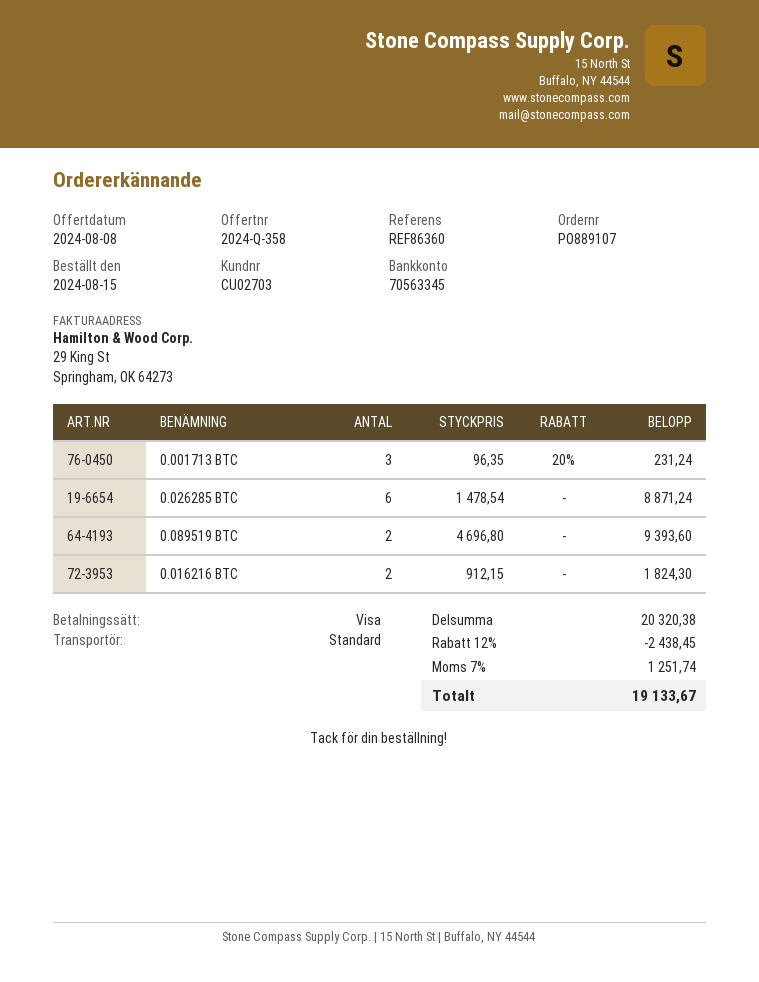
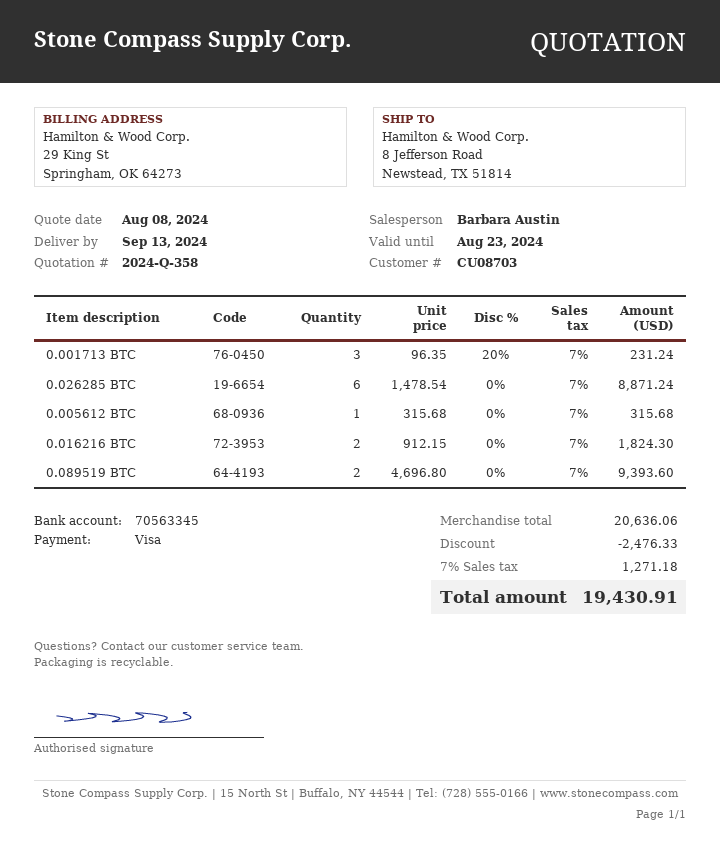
customer number: CU02703 -> CU08703
0.005612 BTC: none -> 1 x 315.68 = 315.68
subtotal: 20320.38 -> 20636.06
discount: 2438.45 -> 2476.33
tax: 7% = 1251.74 -> 7% = 1271.18
total: 19133.67 -> 19430.91

